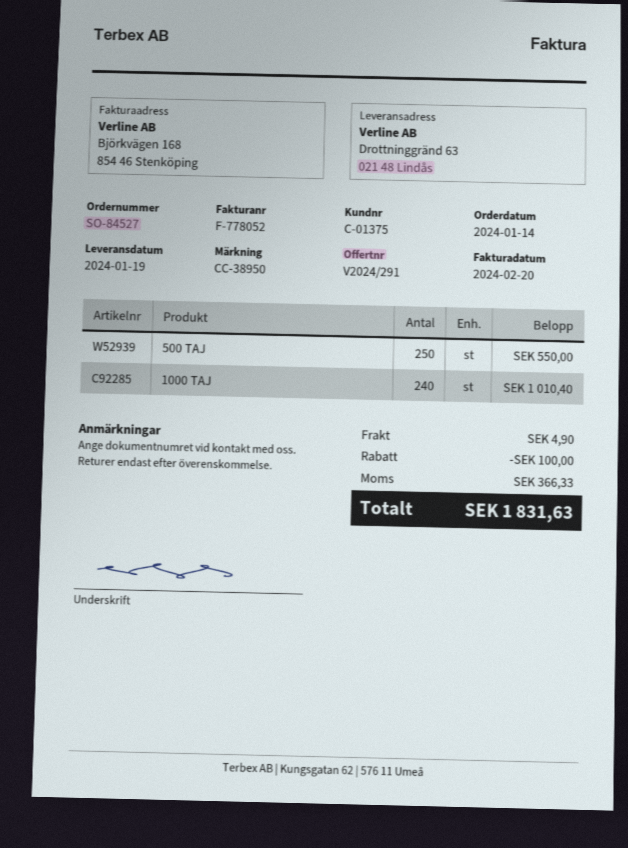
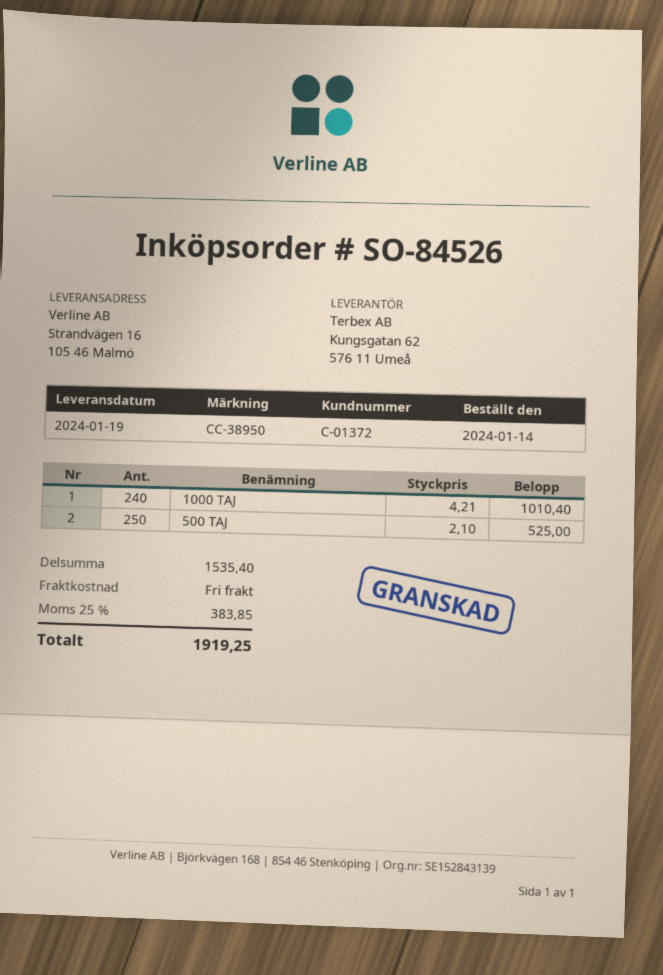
order number: SO-84527 -> SO-84526
customer number: C-01375 -> C-01372
ship to: Drottninggränd 63, 021 48 Lindås -> Strandvägen 16, 105 46 Malmö
500 TAJ: 250 for 550.00 -> 250 for 525.00
discount: 100.00 -> none
shipping: 4.90 -> 0.00
tax: 366.33 -> 383.85
total: 1831.63 -> 1919.25

